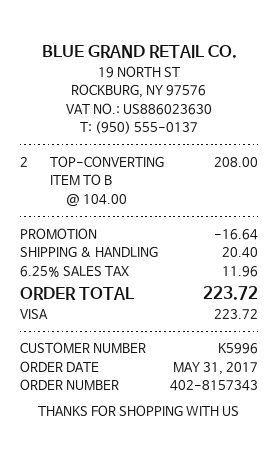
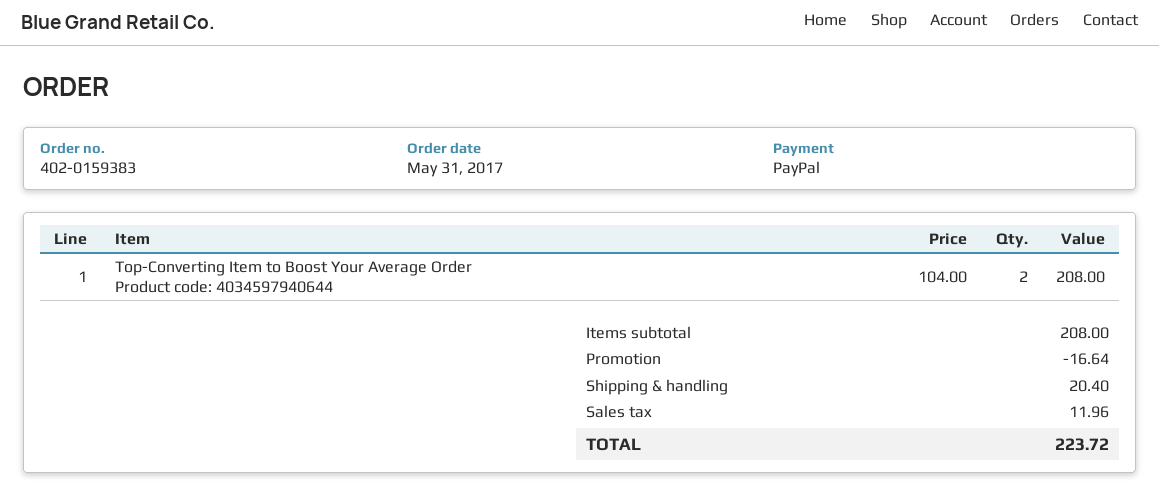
order number: 402-8157343 -> 402-0159383
payment method: Visa -> PayPal

